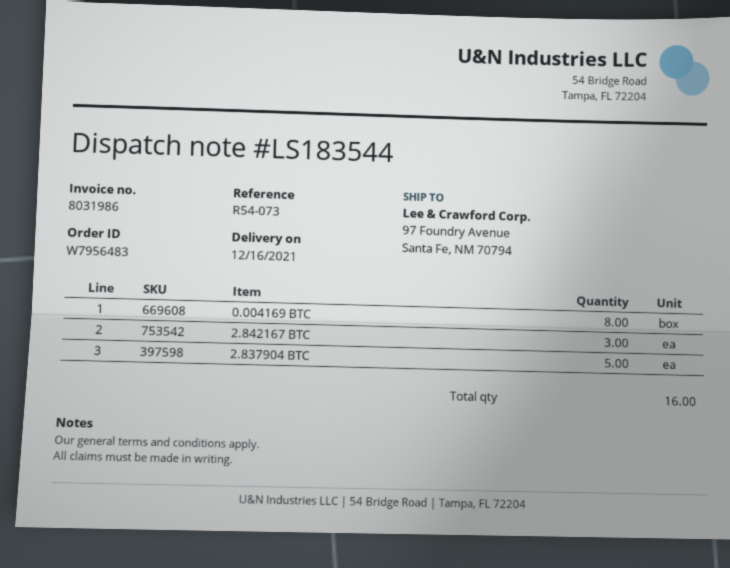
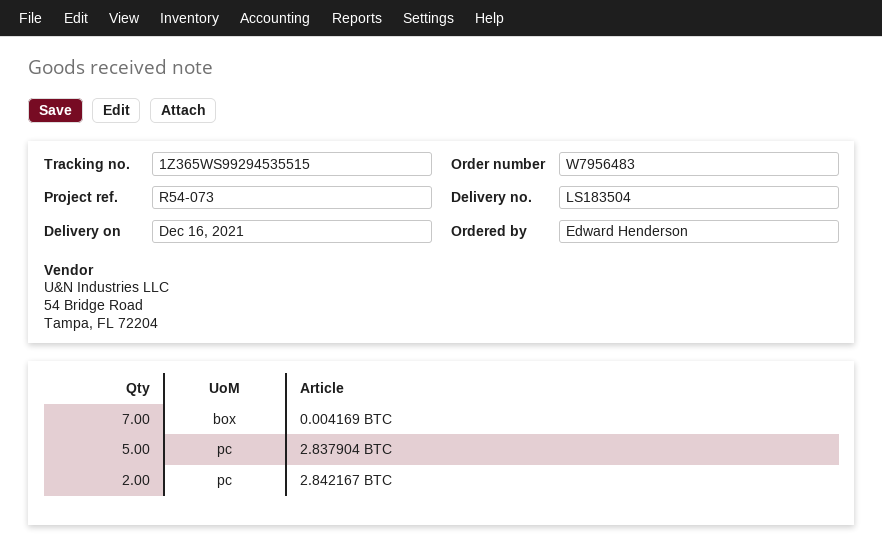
delivery note number: LS183544 -> LS183504
0.004169 BTC: 8 -> 7
2.842167 BTC: 3 -> 2

